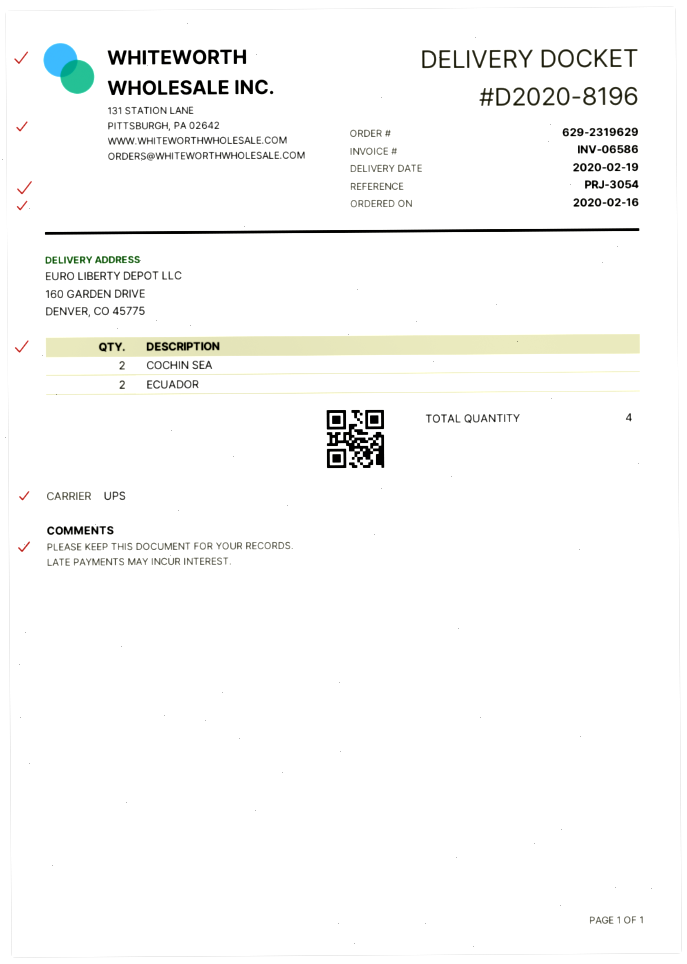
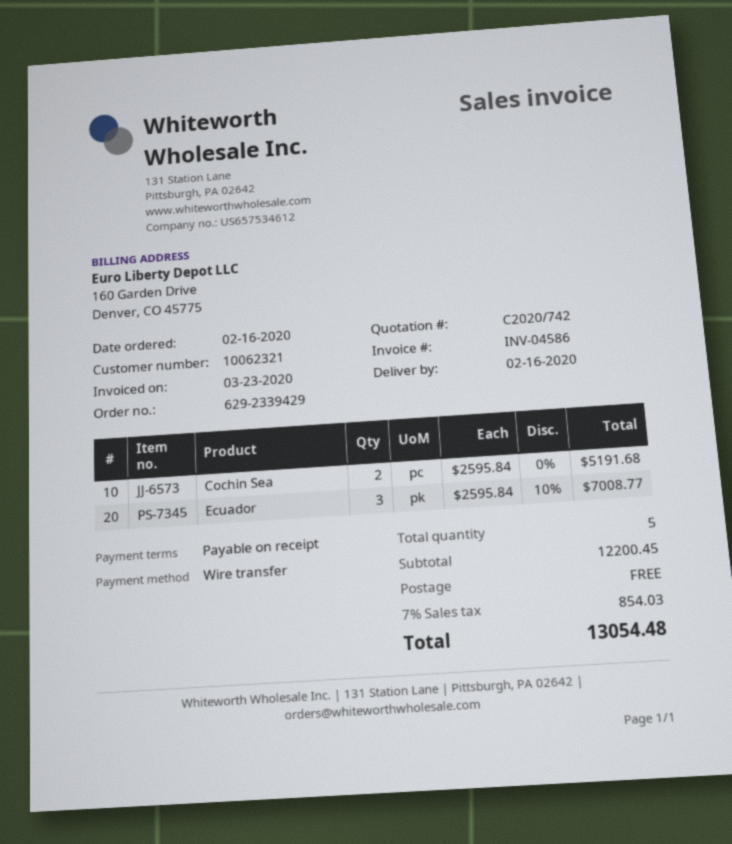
order number: 629-2319629 -> 629-2339429
delivery date: 2020-02-19 -> 2020-02-16
invoice number: INV-06586 -> INV-04586
ECUADOR: 2 -> 3
total quantity: 4 -> 5

